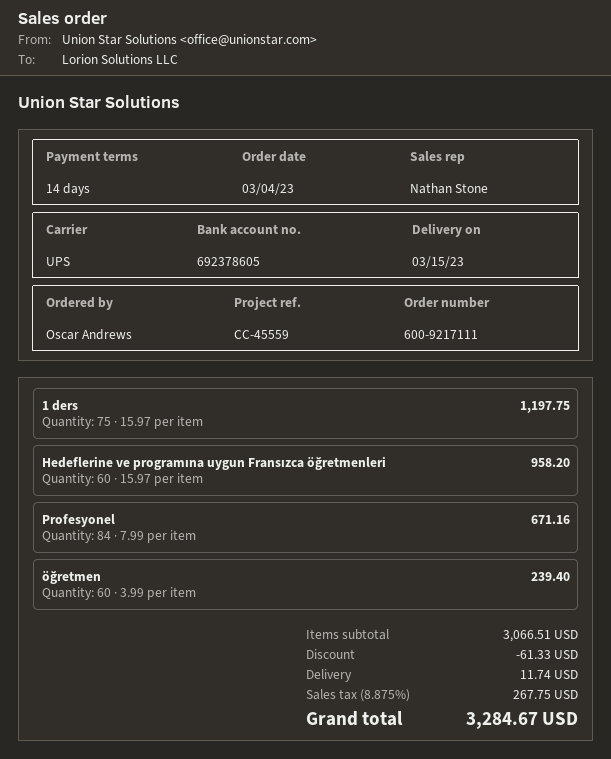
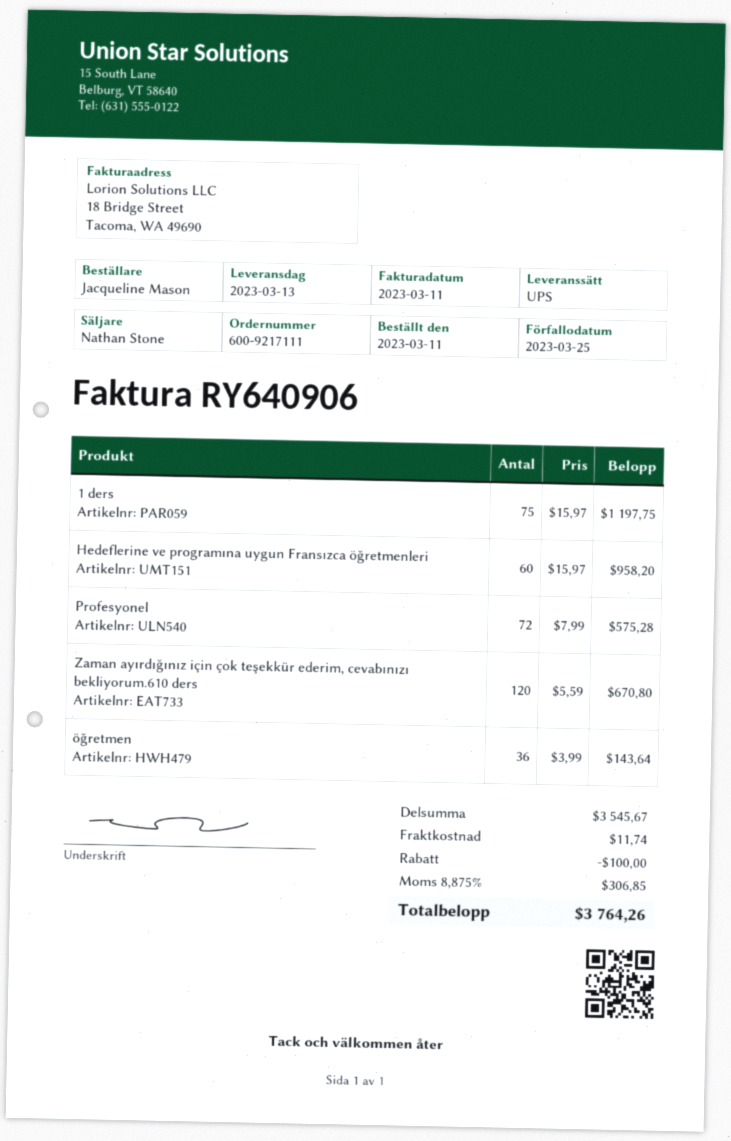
order date: 2023-03-04 -> 2023-03-11
delivery date: 2023-03-15 -> 2023-03-13
ordered by: Oscar Andrews -> Jacqueline Mason
Profesyonel: 84 x 7.99 = 671.16 -> 72 x 7.99 = 575.28
öğretmen: 60 x 3.99 = 239.40 -> 36 x 3.99 = 143.64
Zaman ayırdığınız için çok teşekkür ederim, cevabınızı bekliyorum.610 ders: none -> 120 x 5.59 = 670.80
subtotal: 3066.51 -> 3545.67
discount: 61.33 -> 100.00
tax: 8.875% = 267.75 -> 8.875% = 306.85
total: 3284.67 -> 3764.26

